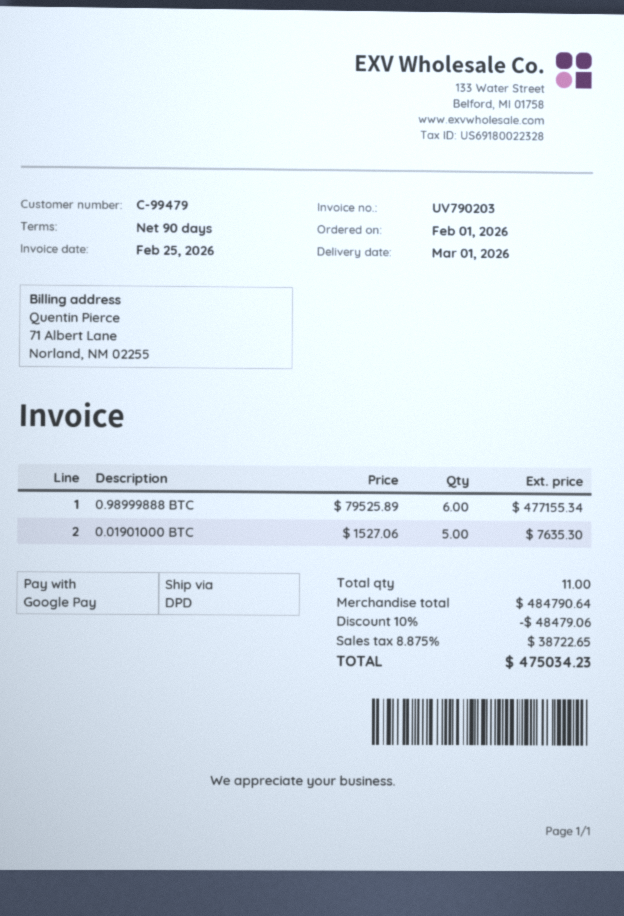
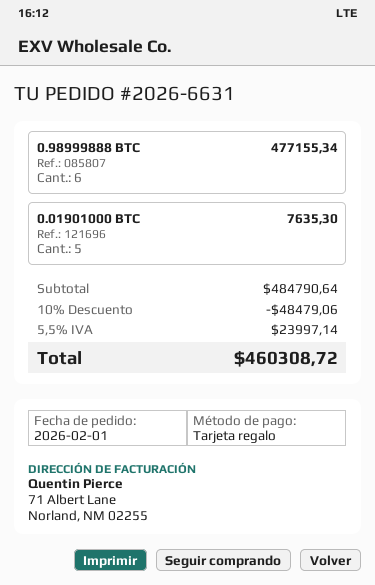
payment method: Google Pay -> gift card
tax: 8.875% = 38722.65 -> 5.5% = 23997.14
total: 475034.23 -> 460308.72

